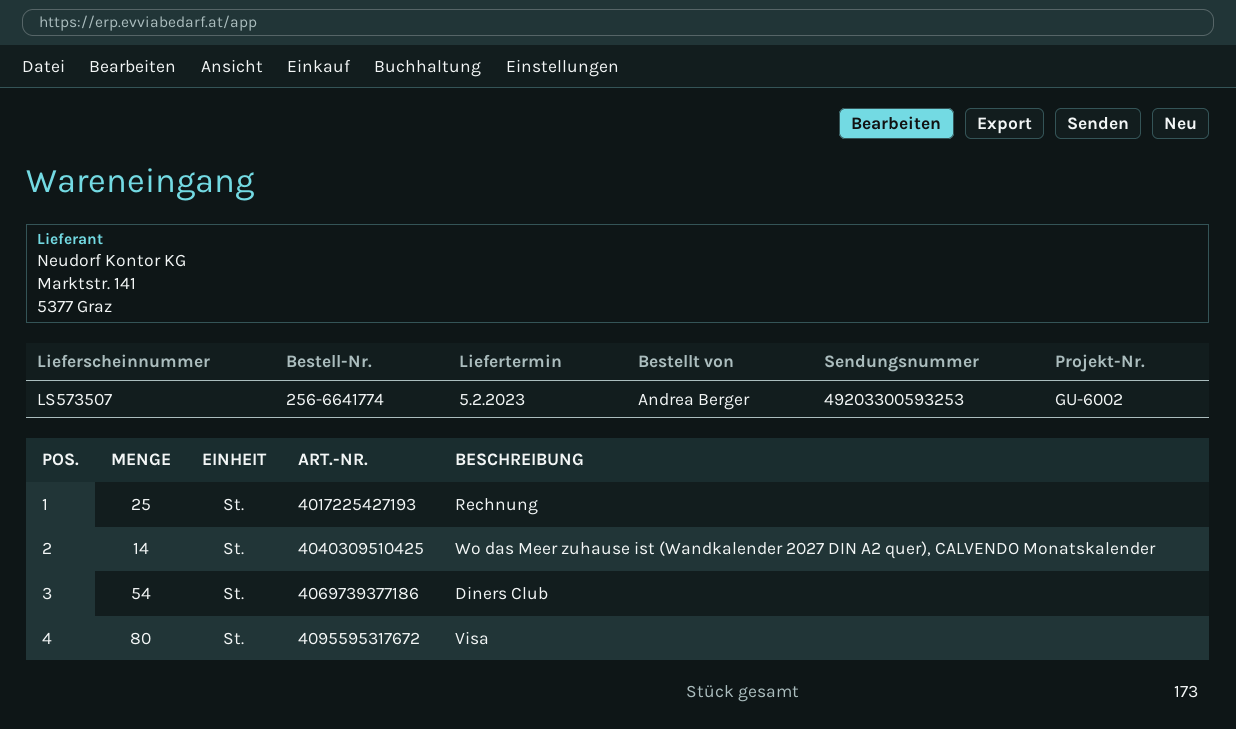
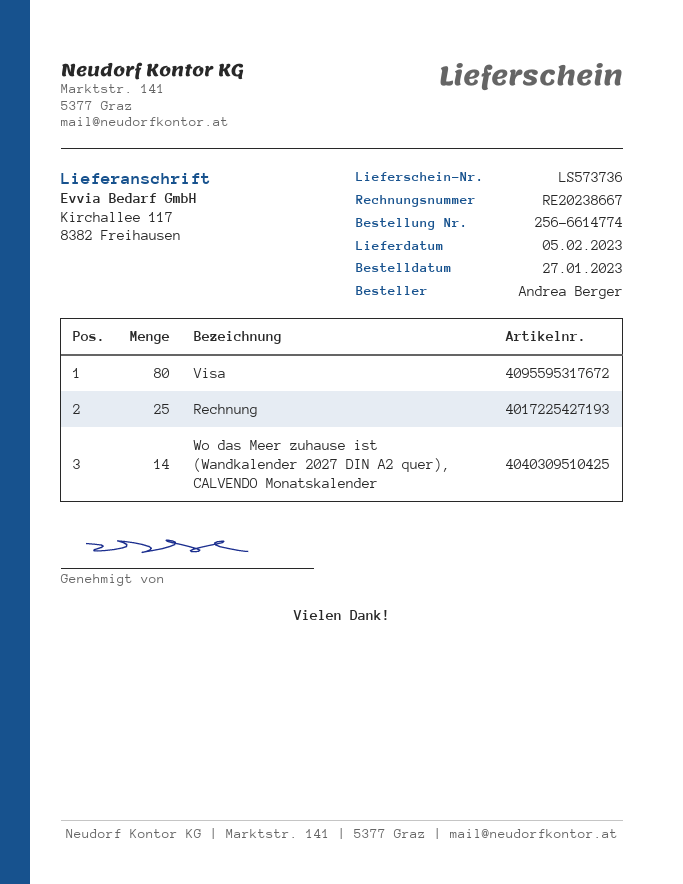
order number: 256-6641774 -> 256-6614774
delivery note number: LS573507 -> LS573736
Diners Club: 54 -> none

